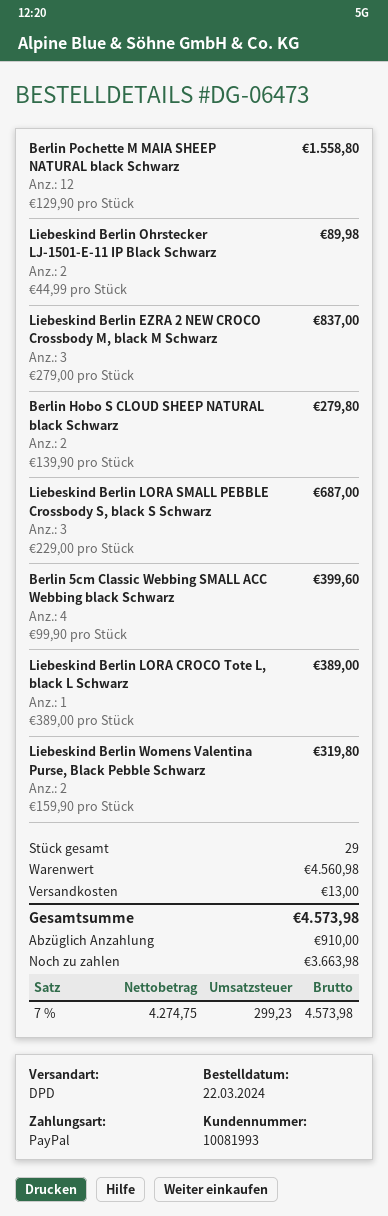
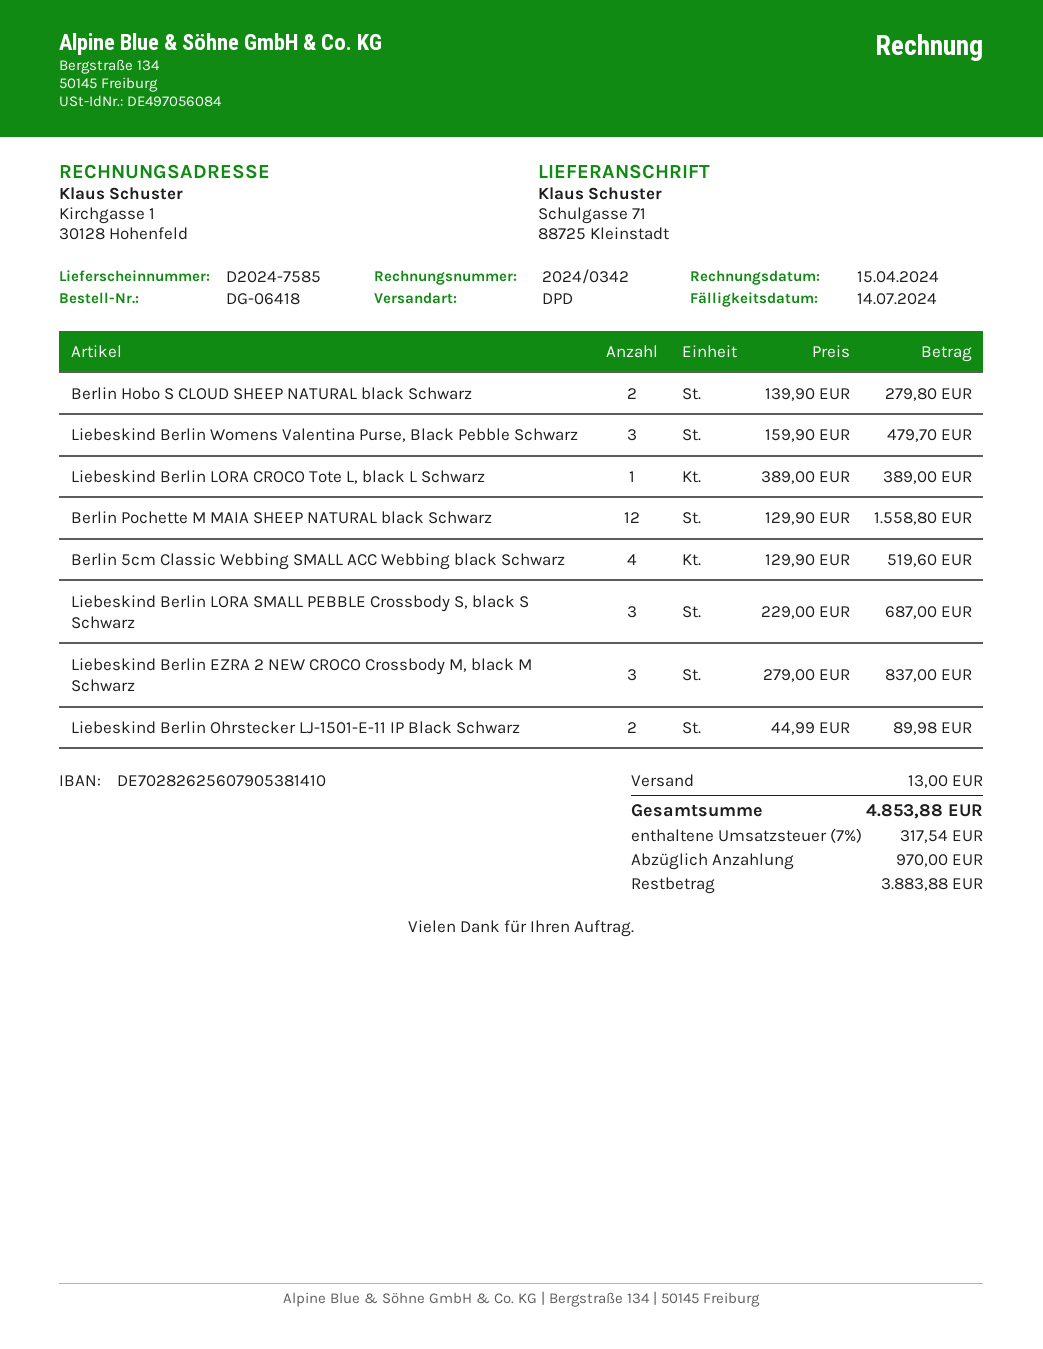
order number: DG-06473 -> DG-06418
Berlin 5cm Classic Webbing SMALL ACC Webbing black Schwarz: 4 x 99.90 = 399.60 -> 4 x 129.90 = 519.60
Liebeskind Berlin Womens Valentina Purse, Black Pebble Schwarz: 2 x 159.90 = 319.80 -> 3 x 159.90 = 479.70
tax: 7% = 299.23 -> 7% = 317.54
total: 4573.98 -> 4853.88
deposit: 910.00 -> 970.00
balance: 3663.98 -> 3883.88

